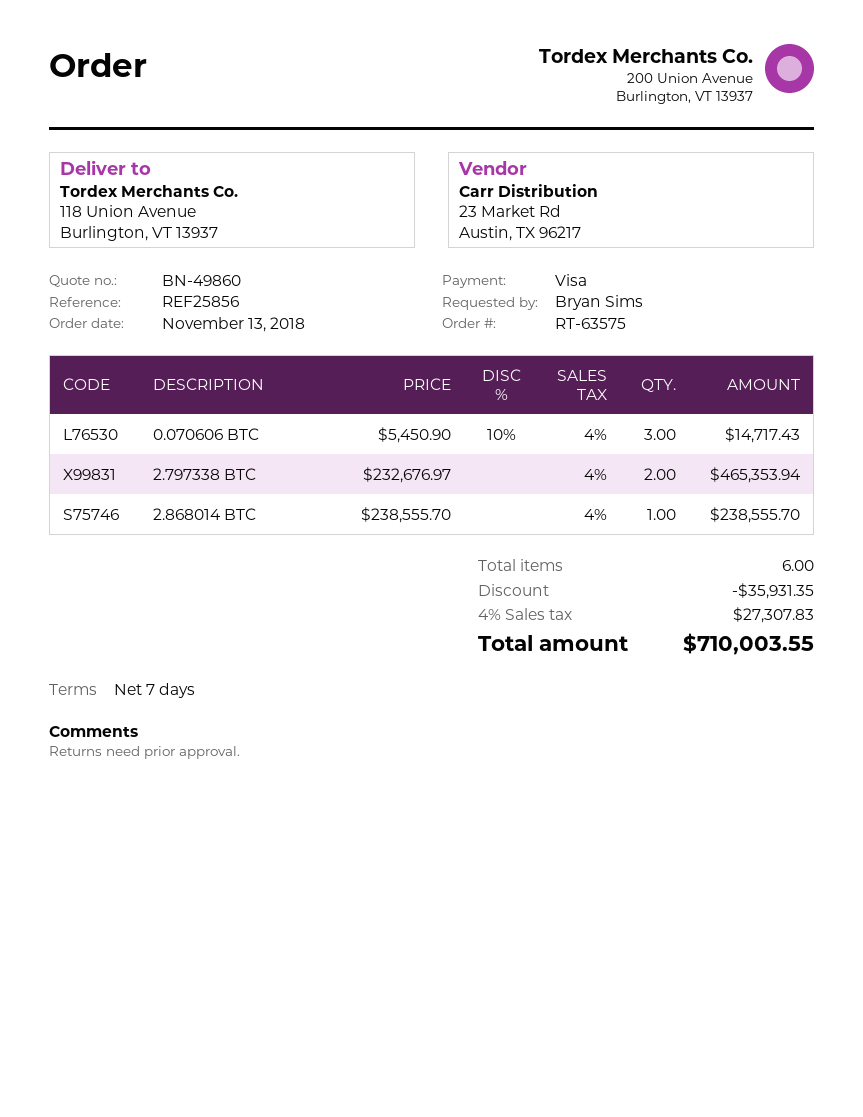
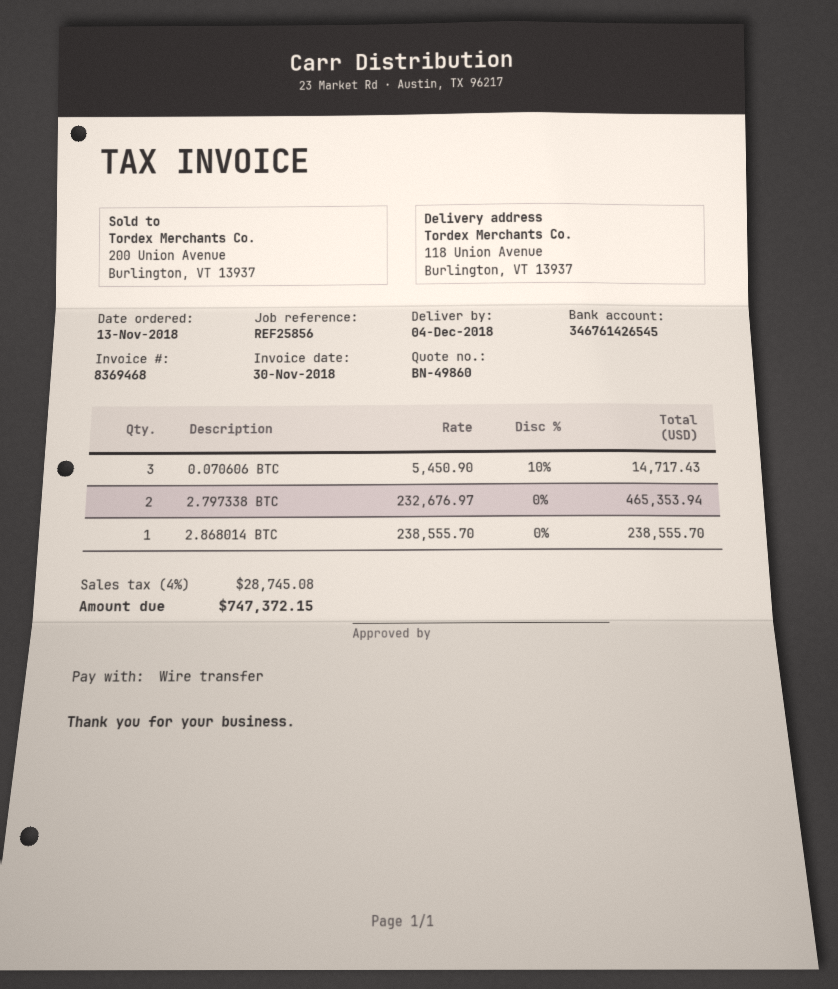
payment method: Visa -> bank transfer
discount: 35931.35 -> none
tax: 4% = 27307.83 -> 4% = 28745.08
total: 710003.55 -> 747372.15

